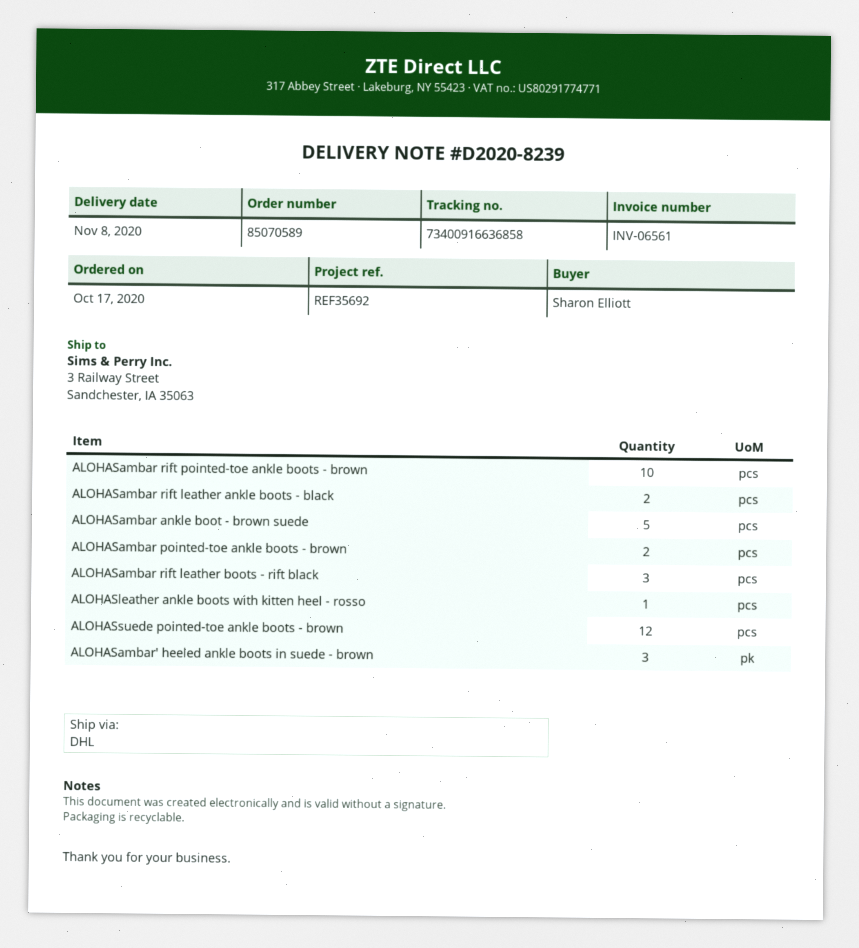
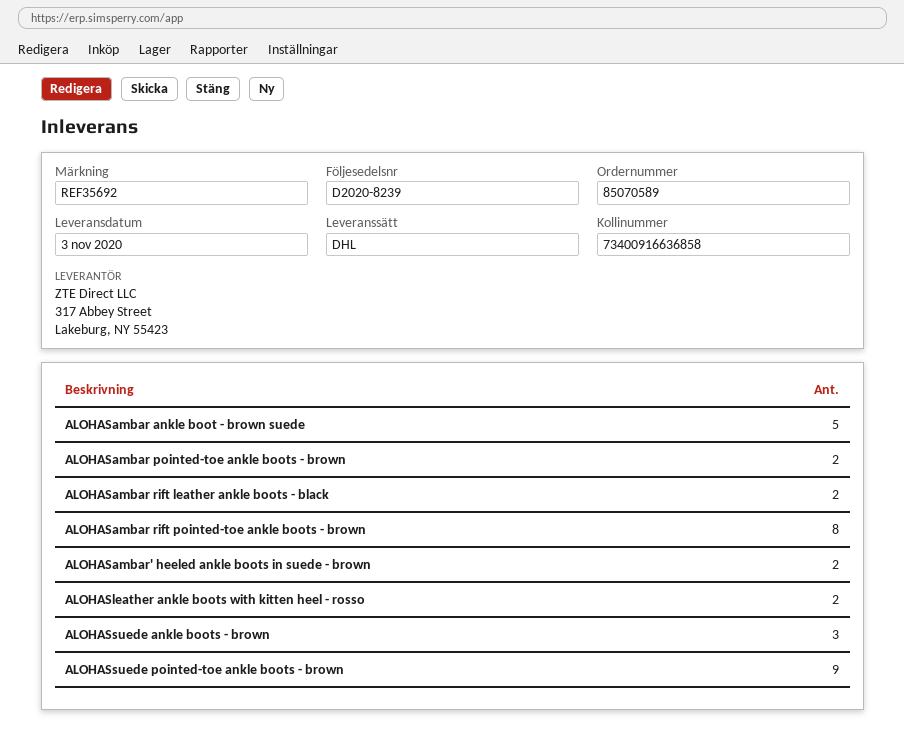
delivery date: 2020-11-08 -> 2020-11-03
ALOHASambar rift pointed-toe ankle boots - brown: 10 -> 8
ALOHASambar rift leather boots - rift black: 3 -> none
ALOHASleather ankle boots with kitten heel - rosso: 1 -> 2
ALOHASsuede pointed-toe ankle boots - brown: 12 -> 9
ALOHASambar' heeled ankle boots in suede - brown: 3 -> 2
ALOHASsuede ankle boots - brown: none -> 3

